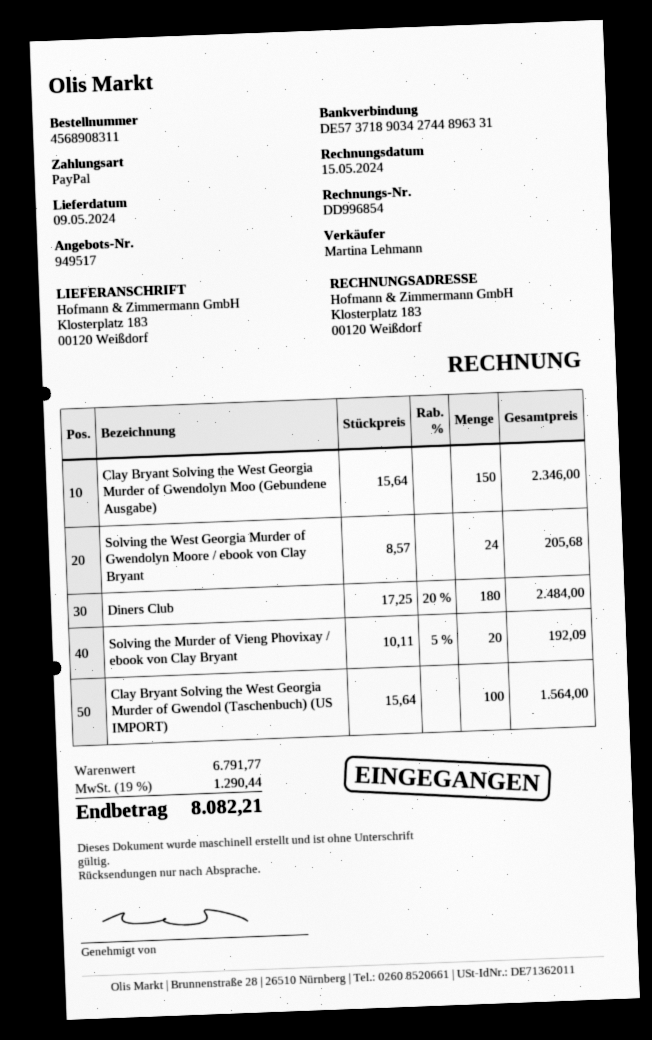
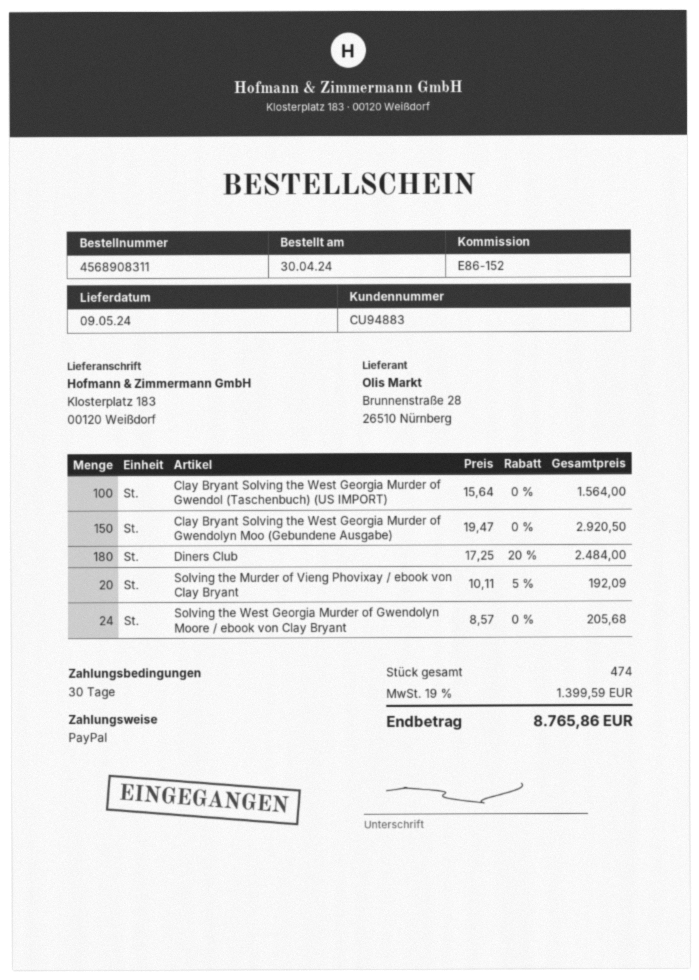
Clay Bryant Solving the West Georgia Murder of Gwendolyn Moo (Gebundene Ausgabe): 150 x 15.64 = 2346.00 -> 150 x 19.47 = 2920.50
tax: 19% = 1290.44 -> 19% = 1399.59
total: 8082.21 -> 8765.86

